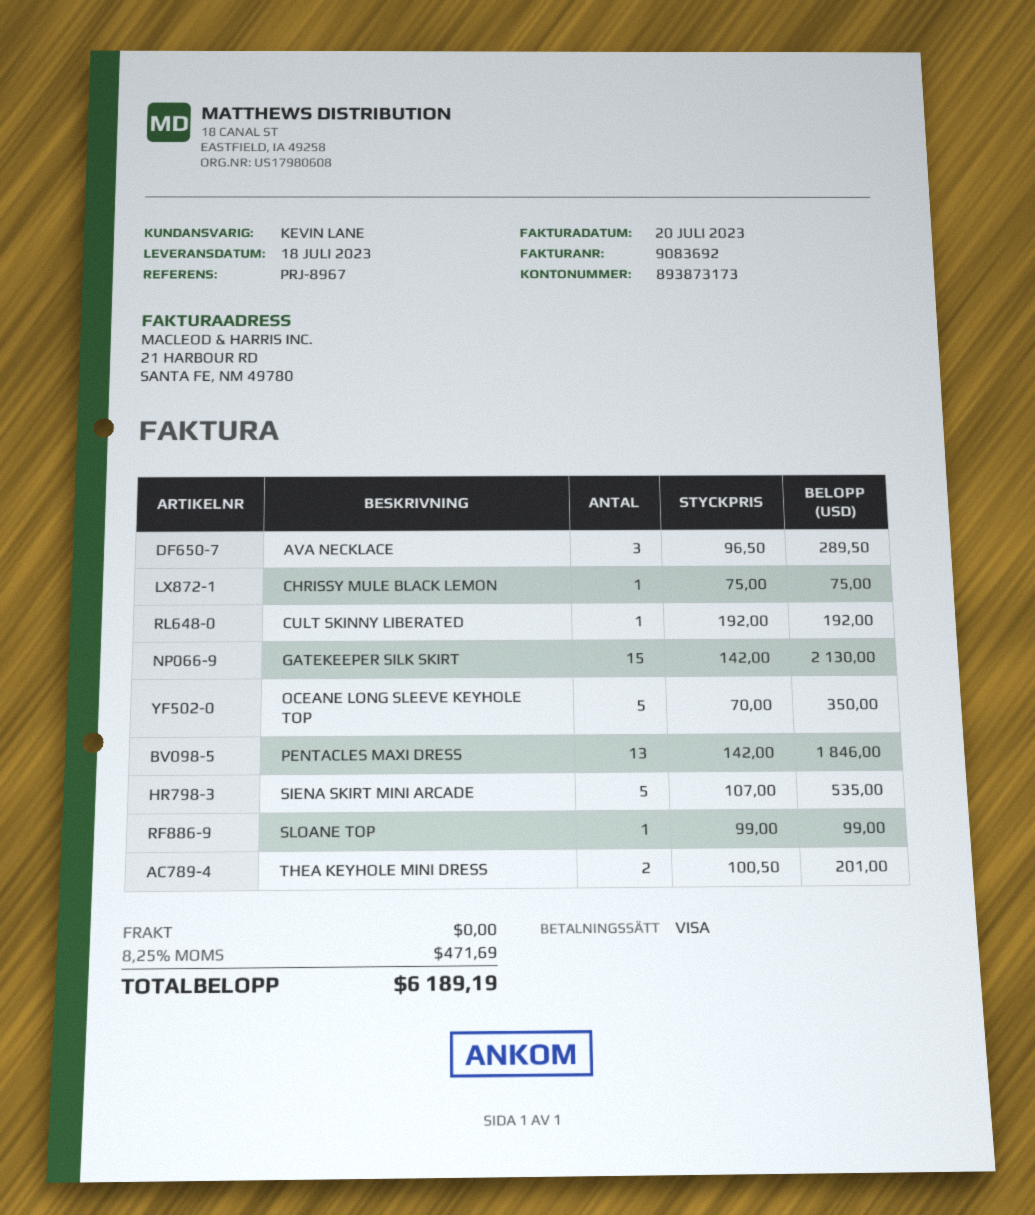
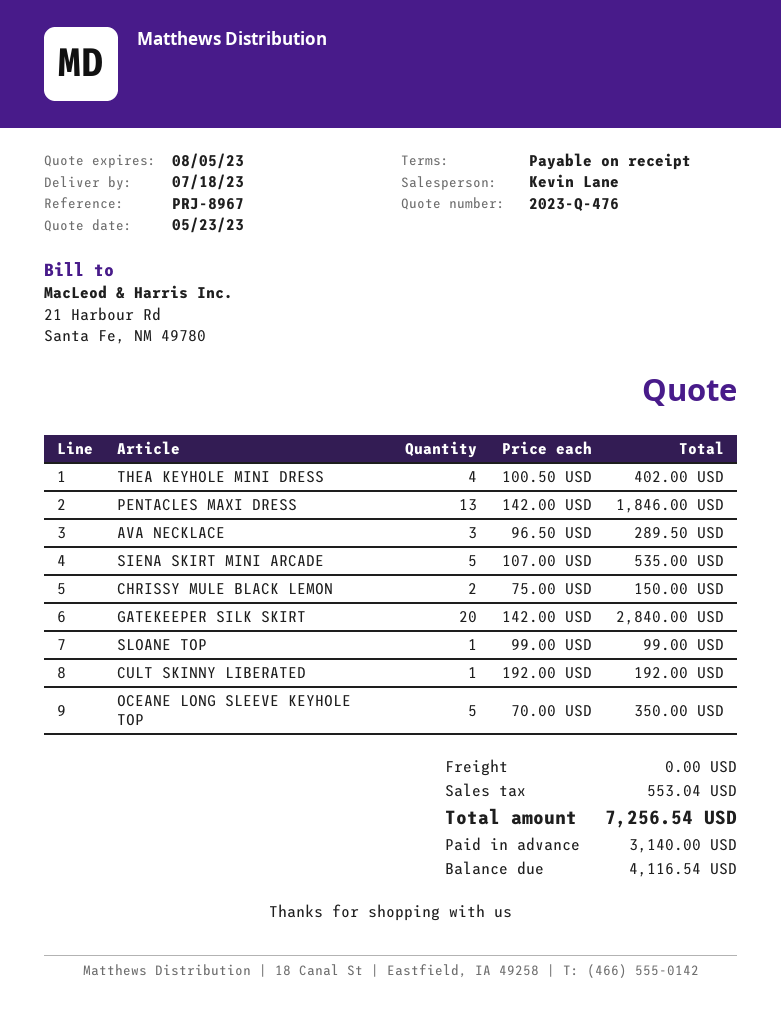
CHRISSY MULE BLACK LEMON: 1 x 75.00 = 75.00 -> 2 x 75.00 = 150.00
GATEKEEPER SILK SKIRT: 15 x 142.00 = 2130.00 -> 20 x 142.00 = 2840.00
THEA KEYHOLE MINI DRESS: 2 x 100.50 = 201.00 -> 4 x 100.50 = 402.00
tax: 471.69 -> 553.04
total: 6189.19 -> 7256.54

